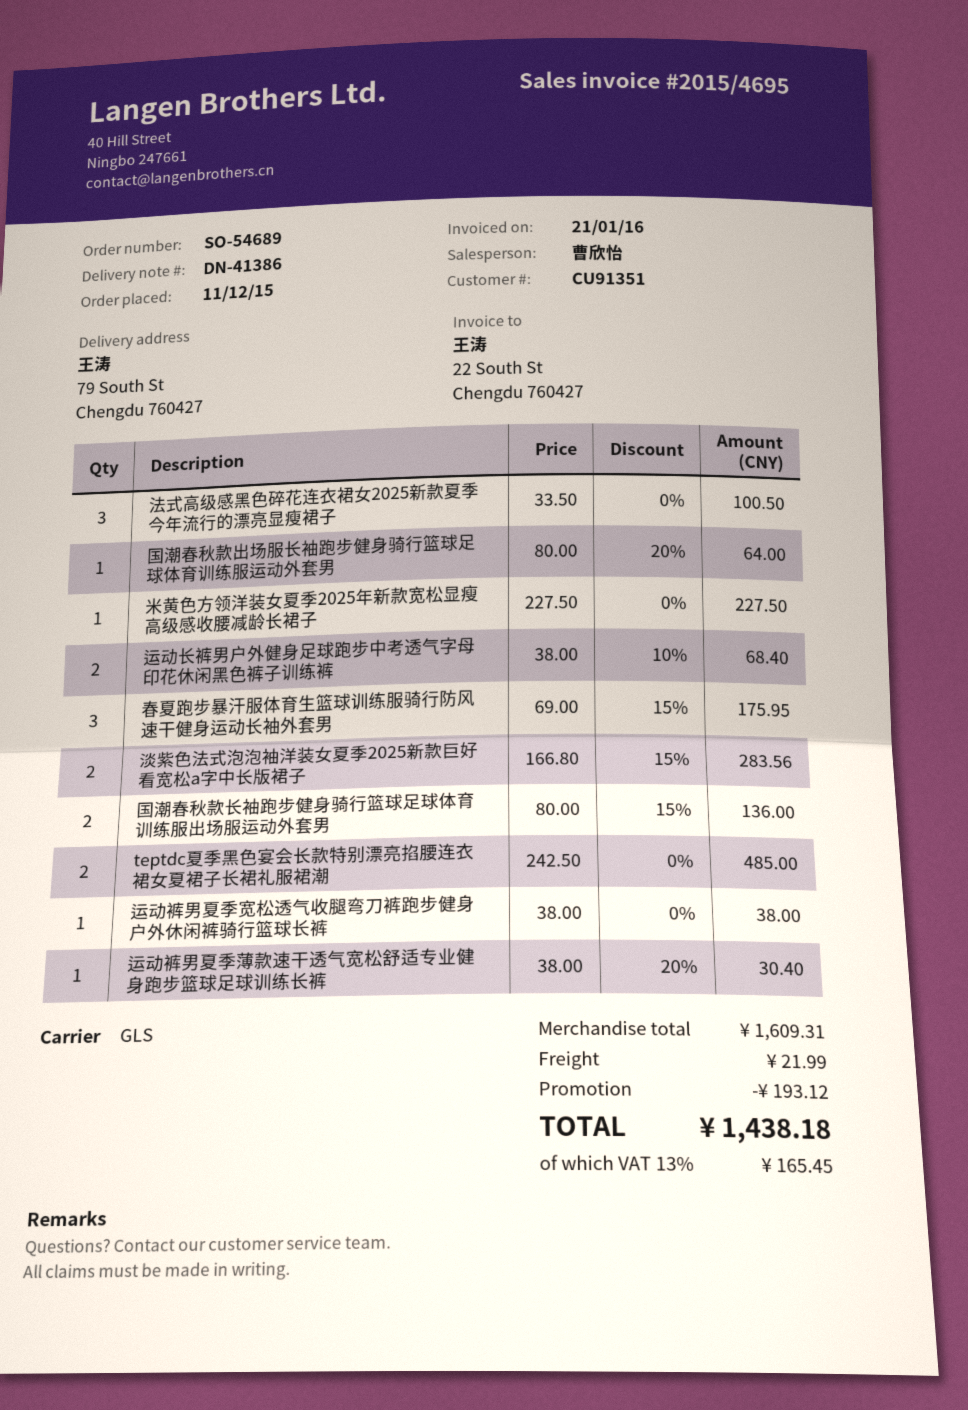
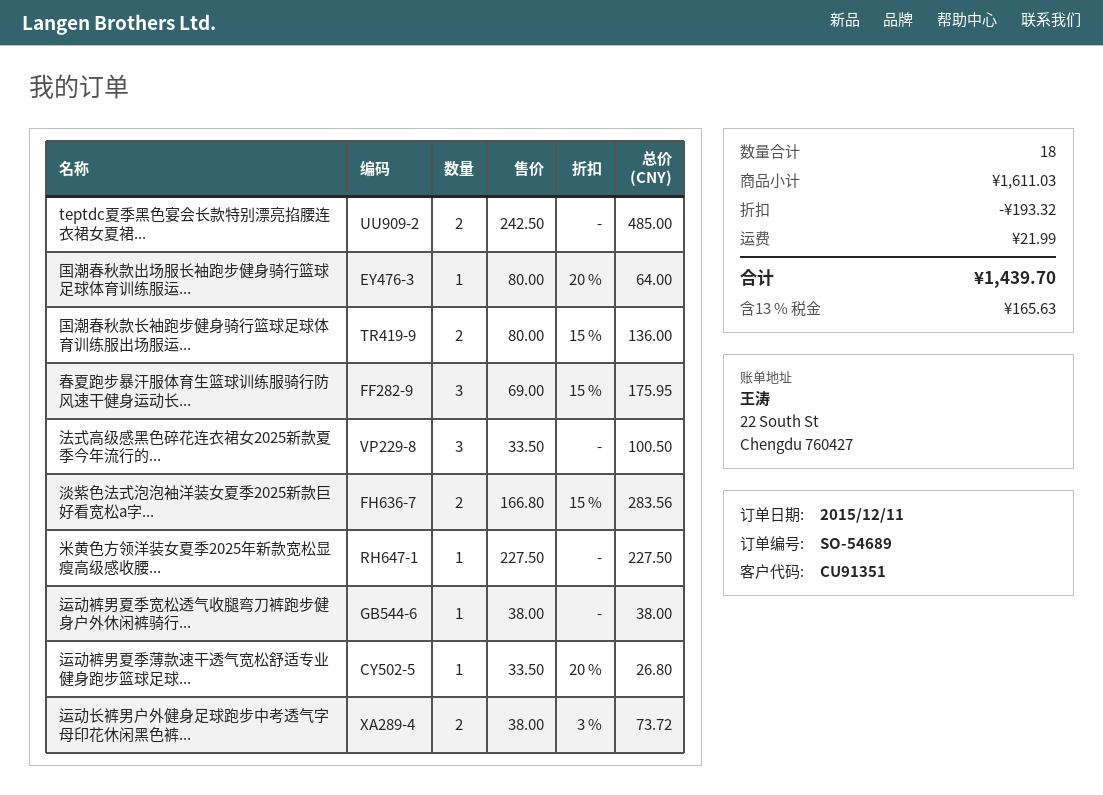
运动长裤男户外健身足球跑步中考透气字母印花休闲黑色裤子训练裤: 2 x 38.00 - 10% = 68.40 -> 2 x 38.00 - 3% = 73.72
运动裤男夏季薄款速干透气宽松舒适专业健身跑步篮球足球训练长裤: 1 x 38.00 - 20% = 30.40 -> 1 x 33.50 - 20% = 26.80
subtotal: 1609.31 -> 1611.03
discount: 193.12 -> 193.32
tax: 13% = 165.45 -> 13% = 165.63
total: 1438.18 -> 1439.70

